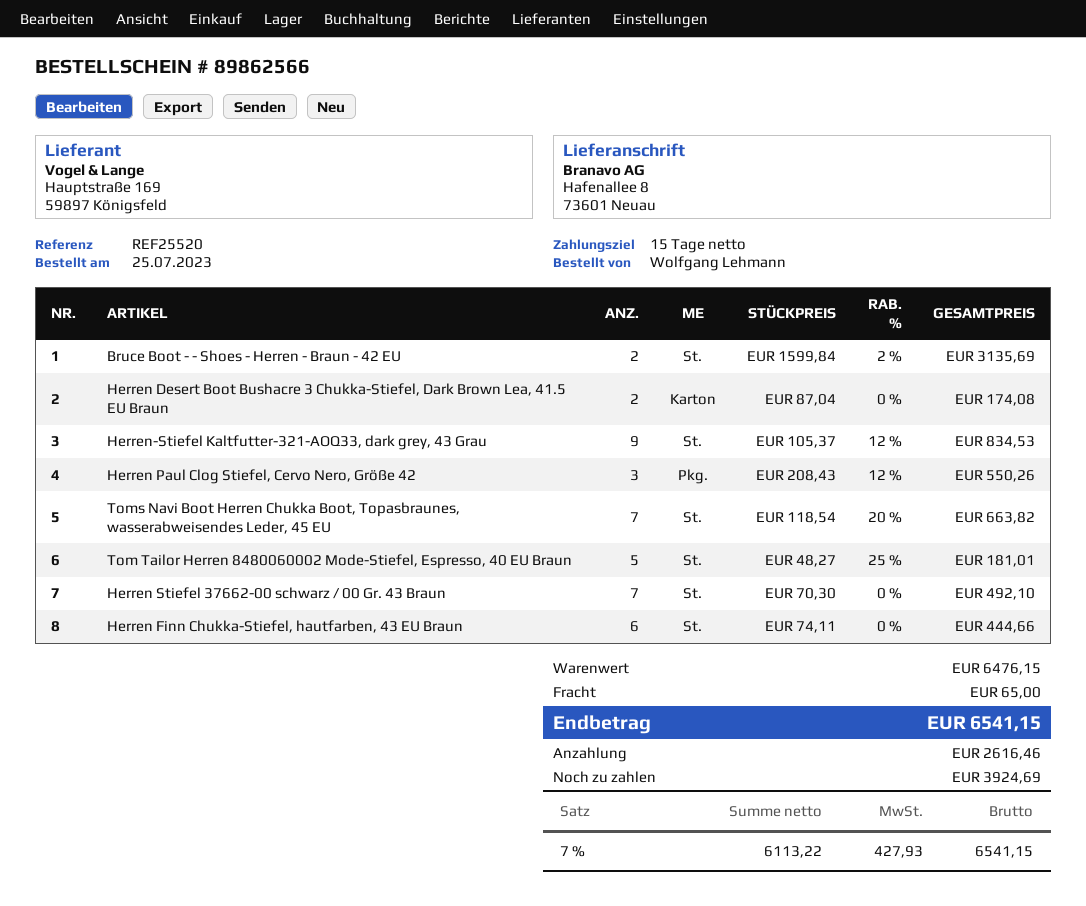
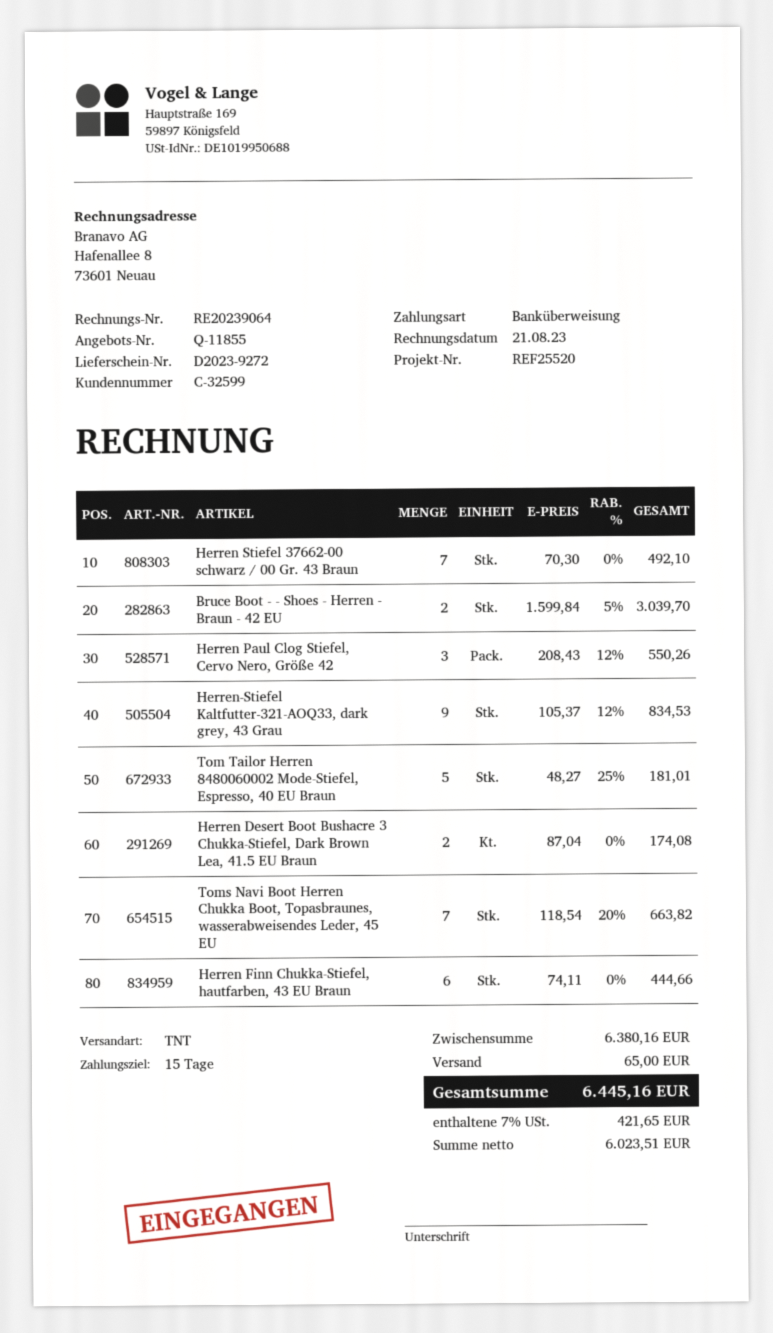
Bruce Boot - - Shoes - Herren - Braun - 42 EU: 2 x 1599.84 - 2% = 3135.69 -> 2 x 1599.84 - 5% = 3039.70
subtotal: 6476.15 -> 6380.16
net: 6113.22 -> 6023.51
tax: 7% = 427.93 -> 7% = 421.65
total: 6541.15 -> 6445.16

